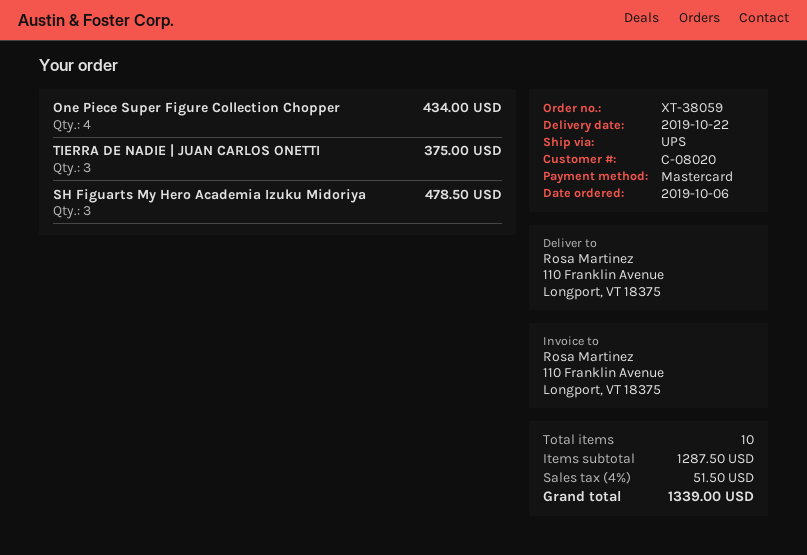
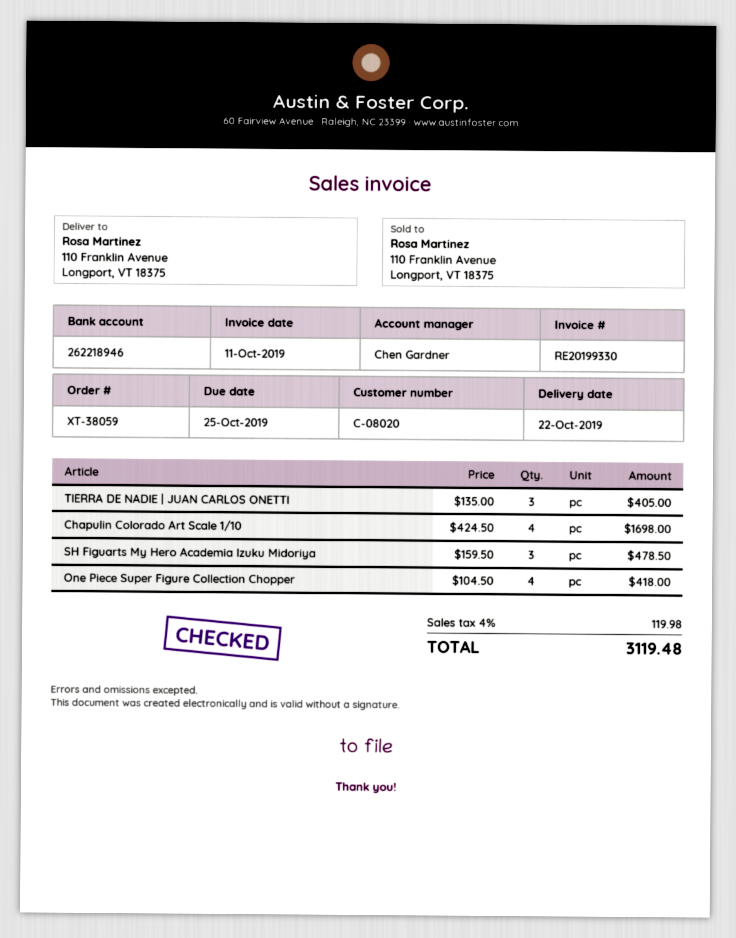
One Piece Super Figure Collection Chopper: 4 for 434.00 -> 4 for 418.00
TIERRA DE NADIE | JUAN CARLOS ONETTI: 3 for 375.00 -> 3 for 405.00
Chapulin Colorado Art Scale 1/10: none -> 4 for 1698.00
tax: 4% = 51.50 -> 4% = 119.98
total: 1339.00 -> 3119.48

